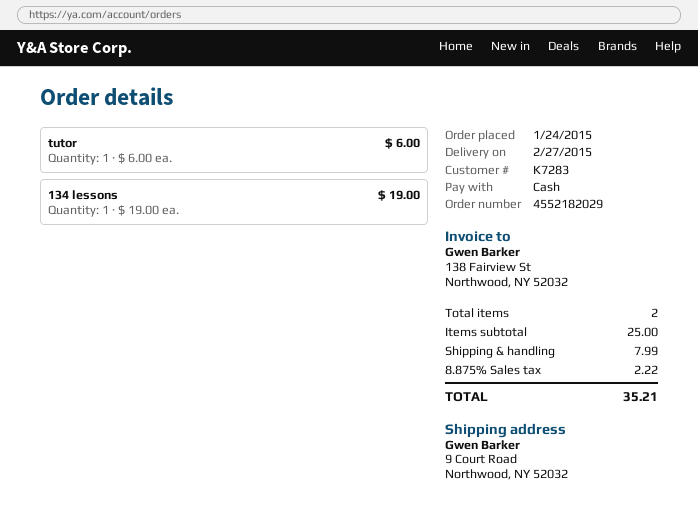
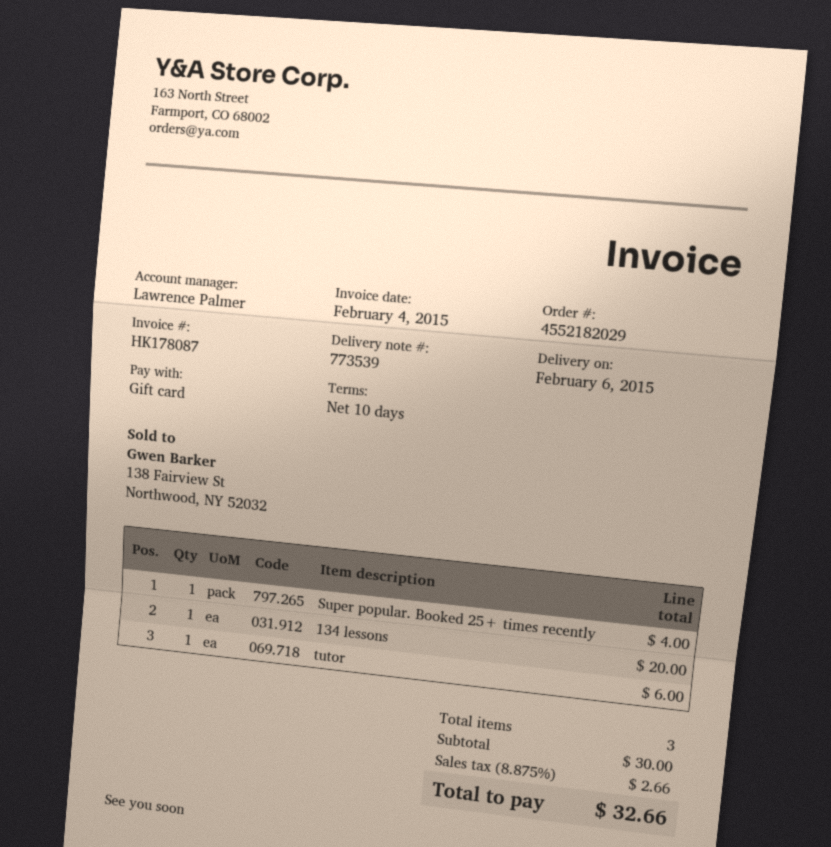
delivery date: 2015-02-27 -> 2015-02-06
payment method: cash -> gift card
134 lessons: 1 for 19.00 -> 1 for 20.00
Super popular. Booked 25+ times recently: none -> 1 for 4.00
total quantity: 2 -> 3
subtotal: 25.00 -> 30.00
shipping: 7.99 -> none
tax: 8.875% = 2.22 -> 8.875% = 2.66
total: 35.21 -> 32.66

